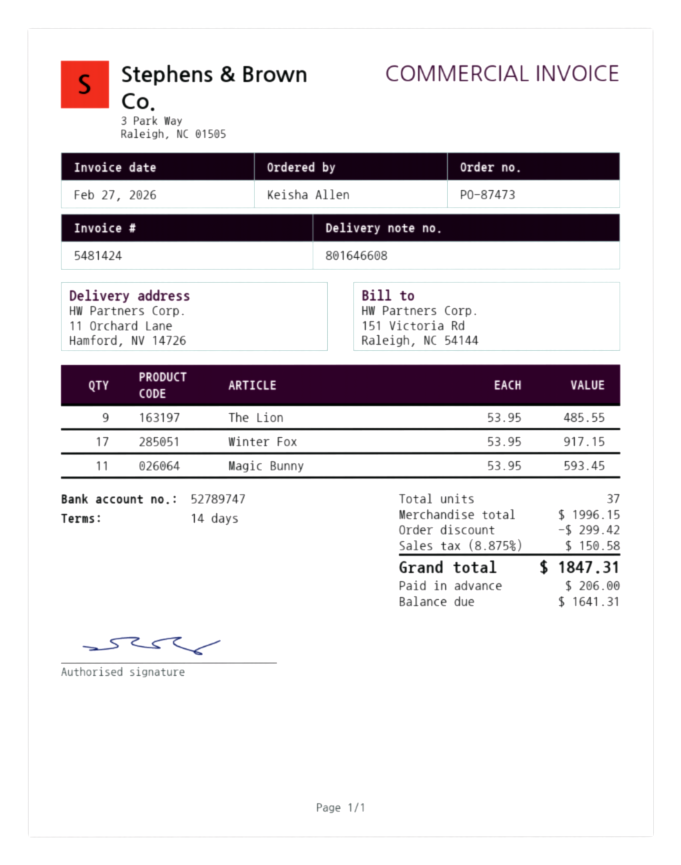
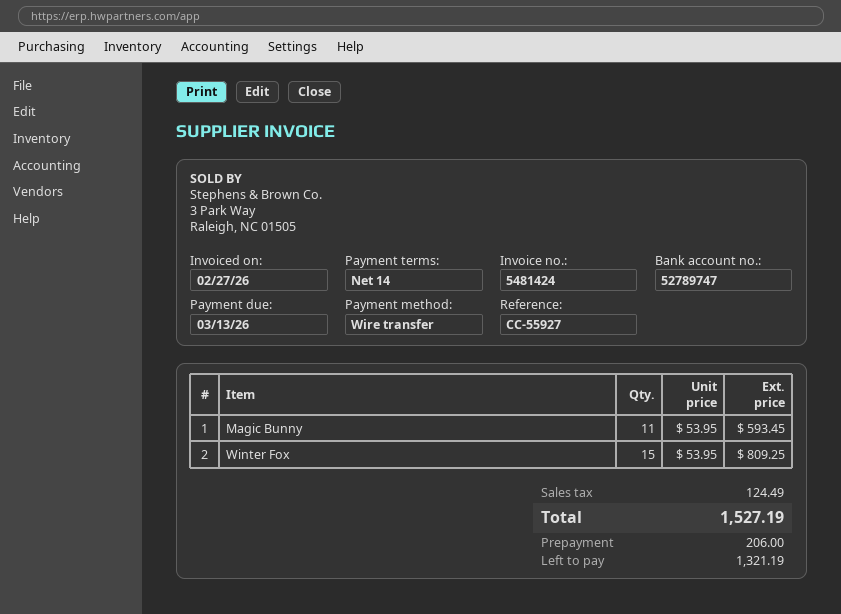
The Lion: 9 x 53.95 = 485.55 -> none
Winter Fox: 17 x 53.95 = 917.15 -> 15 x 53.95 = 809.25
discount: 299.42 -> none
tax: 150.58 -> 124.49
total: 1847.31 -> 1527.19
balance: 1641.31 -> 1321.19

